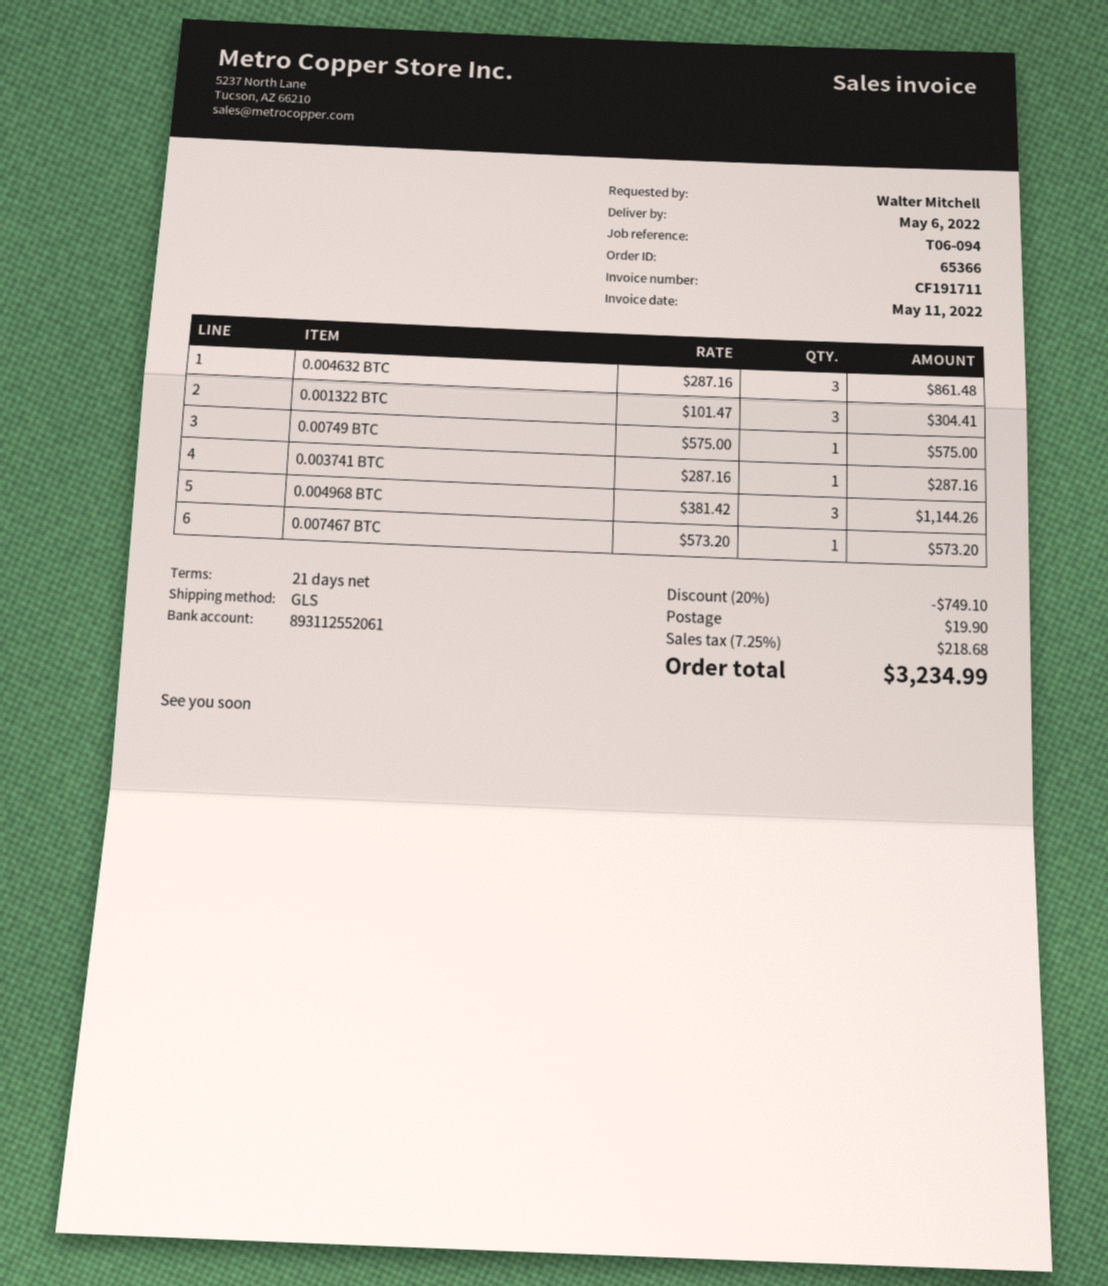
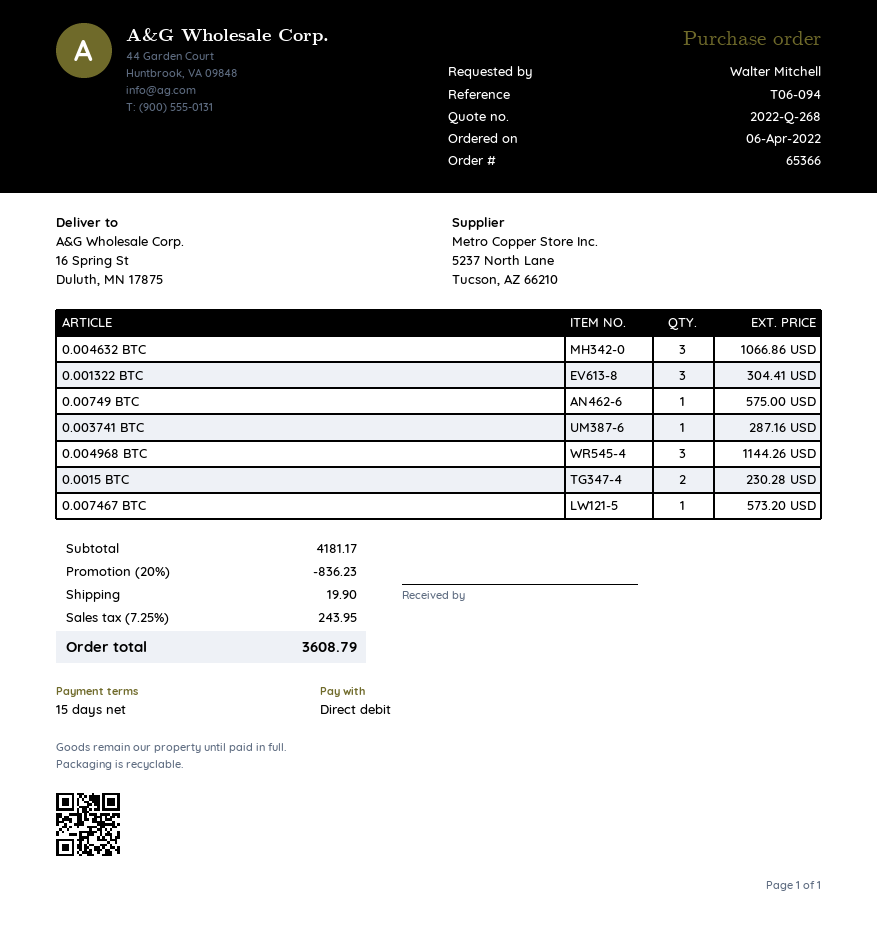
payment terms: 21 days -> 15 days
0.004632 BTC: 3 for 861.48 -> 3 for 1066.86
0.0015 BTC: none -> 2 for 230.28
discount: 20% = 749.10 -> 20% = 836.23
tax: 7.25% = 218.68 -> 7.25% = 243.95
total: 3234.99 -> 3608.79

